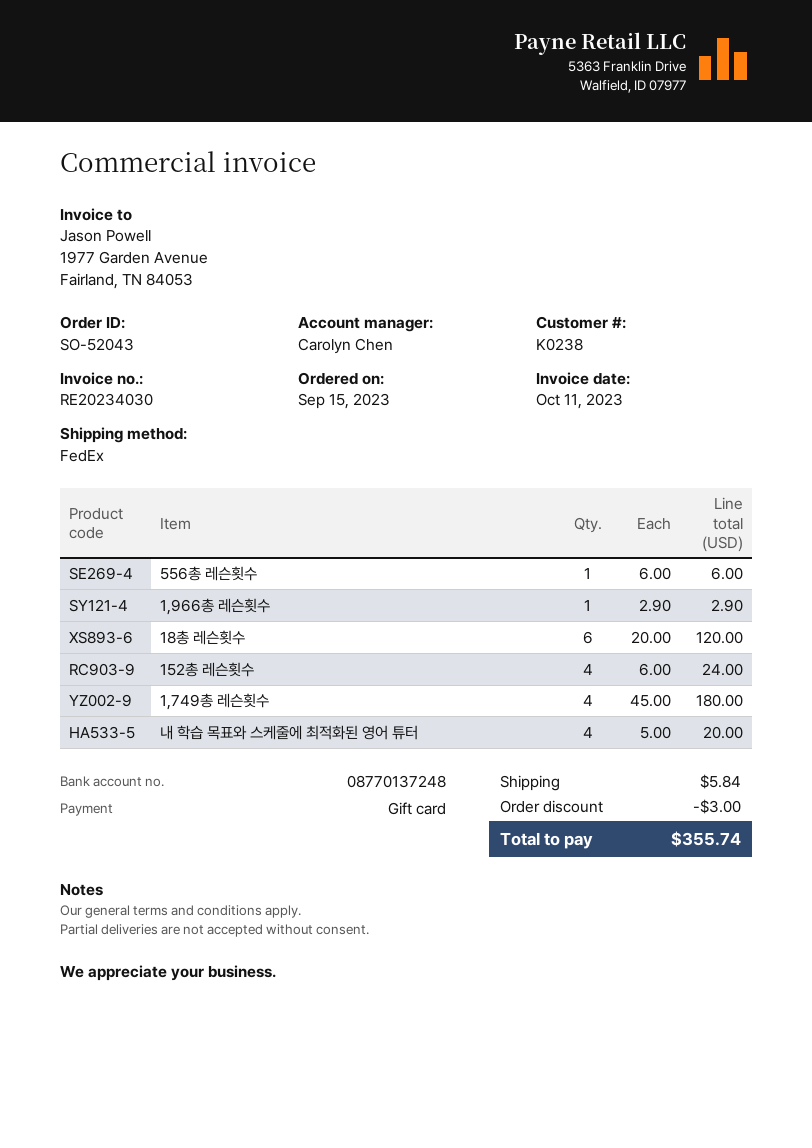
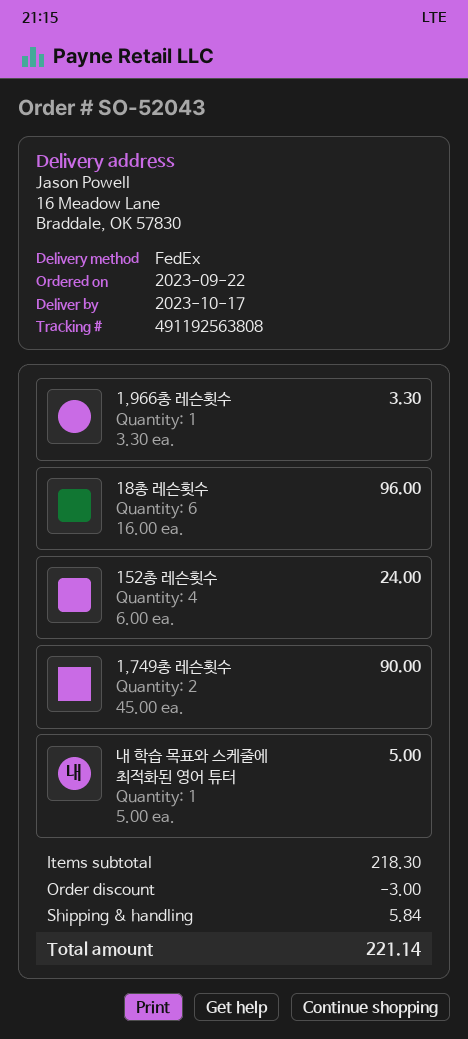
order date: 2023-09-15 -> 2023-09-22
556총 레슨횟수: 1 x 6.00 = 6.00 -> none
1,966총 레슨횟수: 1 x 2.90 = 2.90 -> 1 x 3.30 = 3.30
18총 레슨횟수: 6 x 20.00 = 120.00 -> 6 x 16.00 = 96.00
1,749총 레슨횟수: 4 x 45.00 = 180.00 -> 2 x 45.00 = 90.00
내 학습 목표와 스케줄에 최적화된 영어 튜터: 4 x 5.00 = 20.00 -> 1 x 5.00 = 5.00
total: 355.74 -> 221.14

